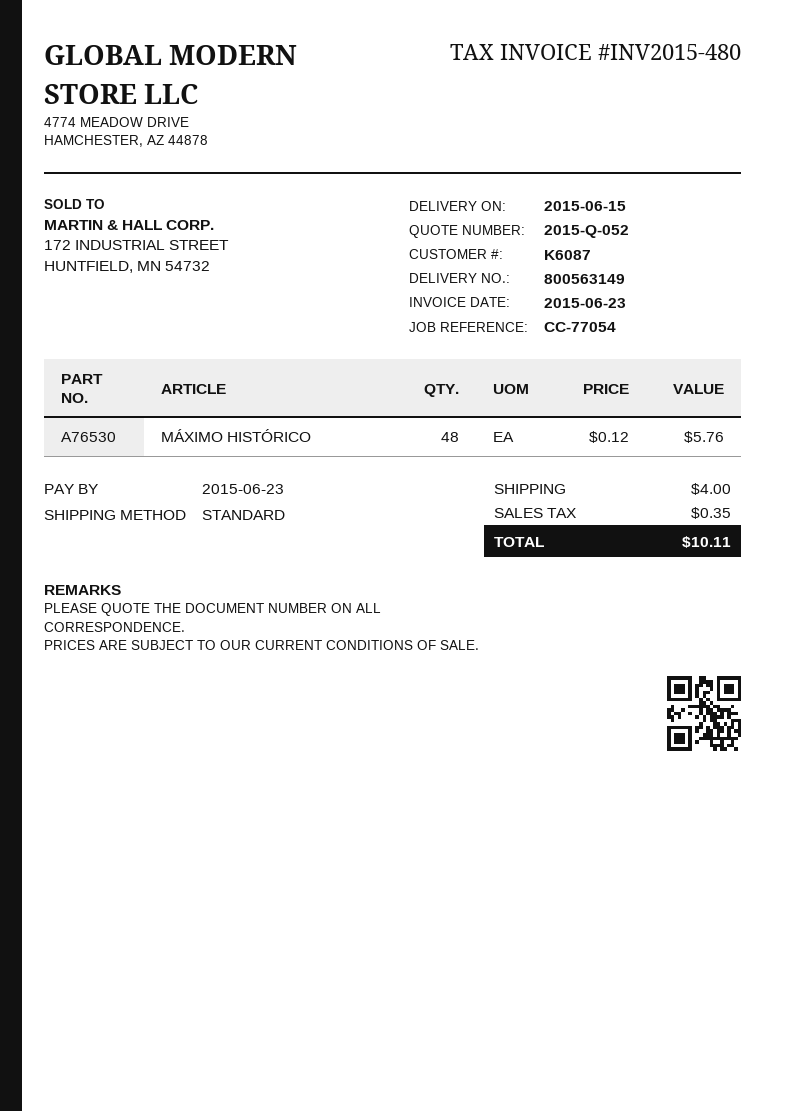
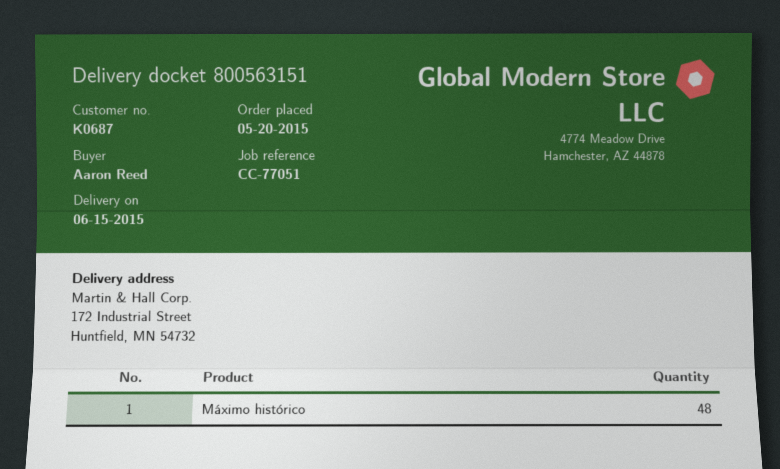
delivery note number: 800563149 -> 800563151
customer number: K6087 -> K0687
reference: CC-77054 -> CC-77051

